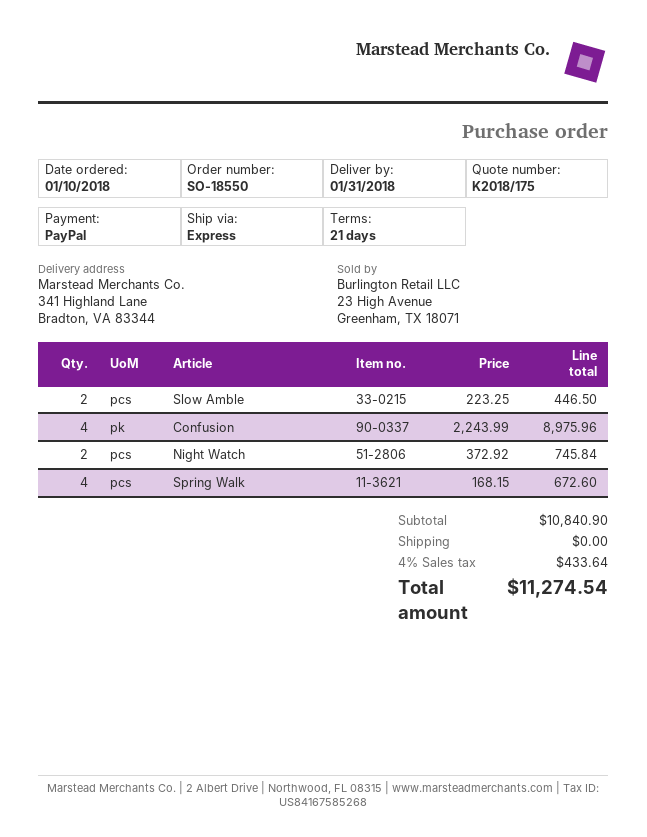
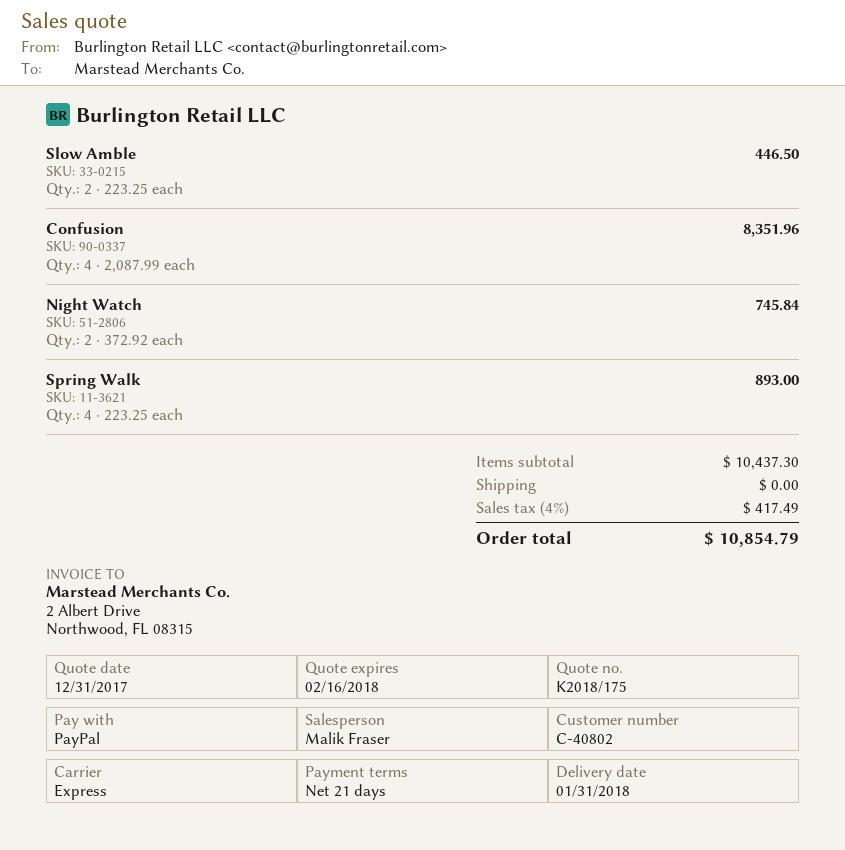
Confusion: 4 x 2243.99 = 8975.96 -> 4 x 2087.99 = 8351.96
Spring Walk: 4 x 168.15 = 672.60 -> 4 x 223.25 = 893.00
subtotal: 10840.90 -> 10437.30
tax: 4% = 433.64 -> 4% = 417.49
total: 11274.54 -> 10854.79

